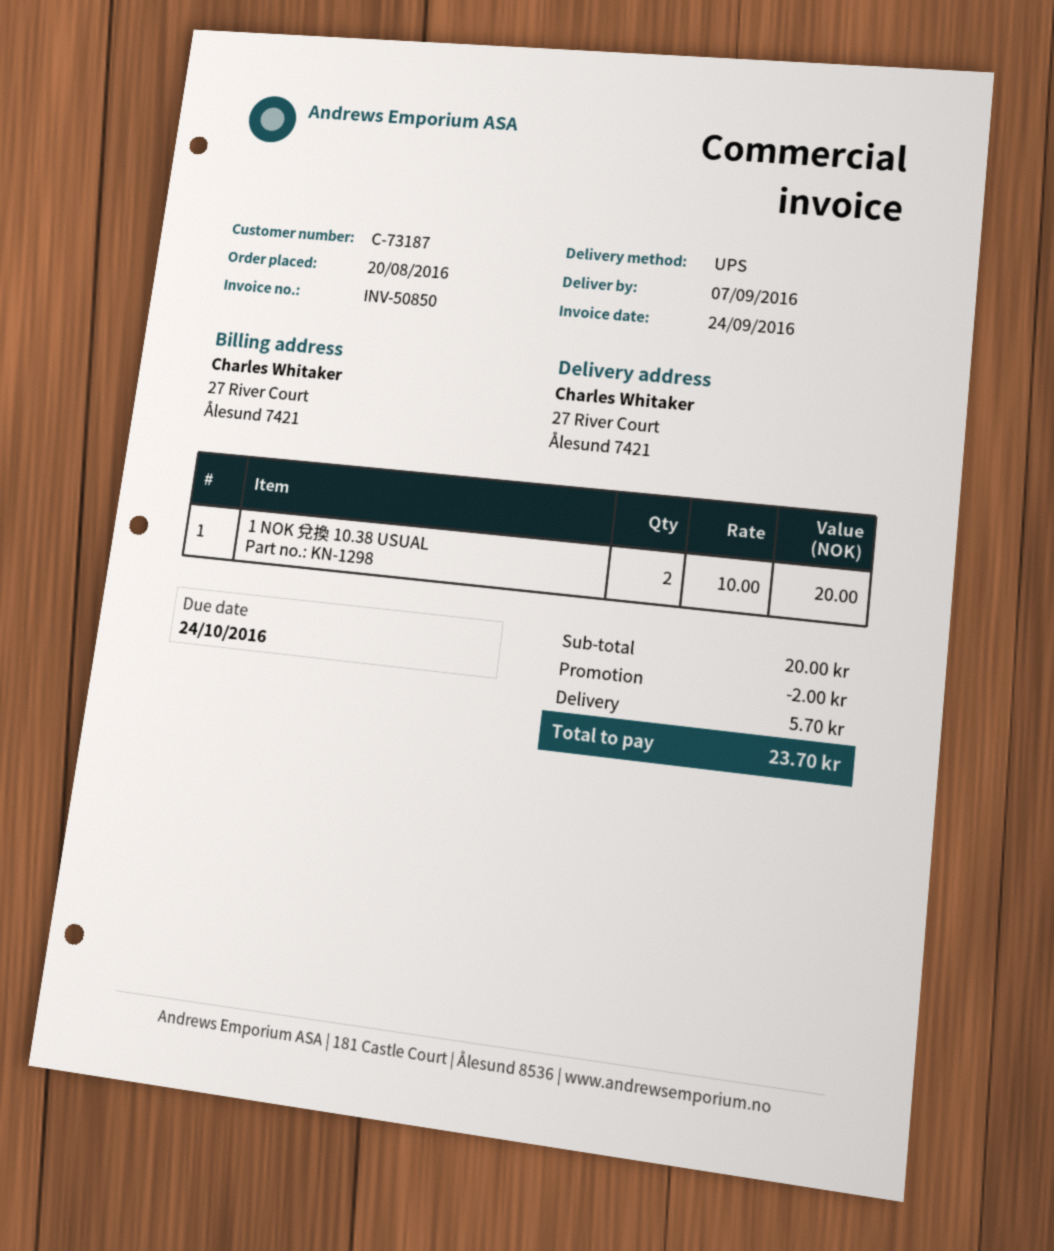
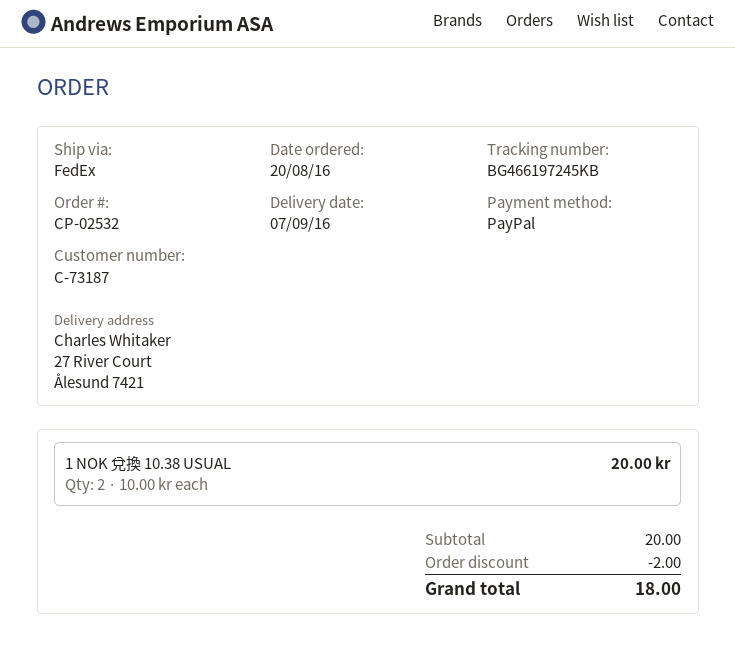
shipping method: UPS -> FedEx
shipping: 5.70 -> none
total: 23.70 -> 18.00

